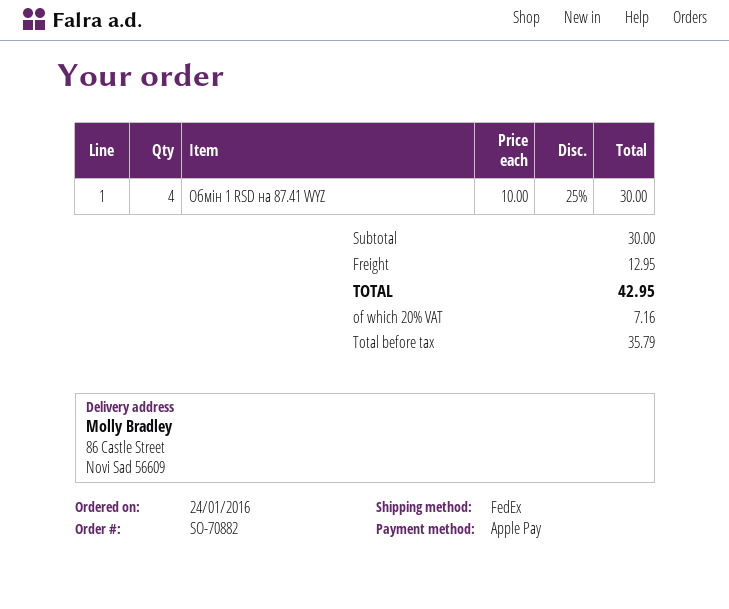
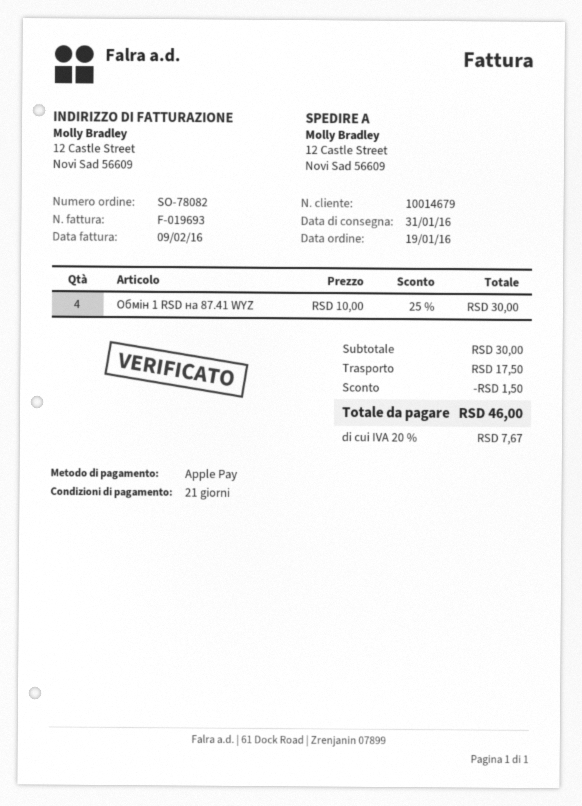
order number: SO-70882 -> SO-78082
order date: 2016-01-24 -> 2016-01-19
ship to: 86 Castle Street, Novi Sad 56609 -> 12 Castle Street, Novi Sad 56609
discount: none -> 1.50
shipping: 12.95 -> 17.50
tax: 20% = 7.16 -> 20% = 7.67
total: 42.95 -> 46.00

